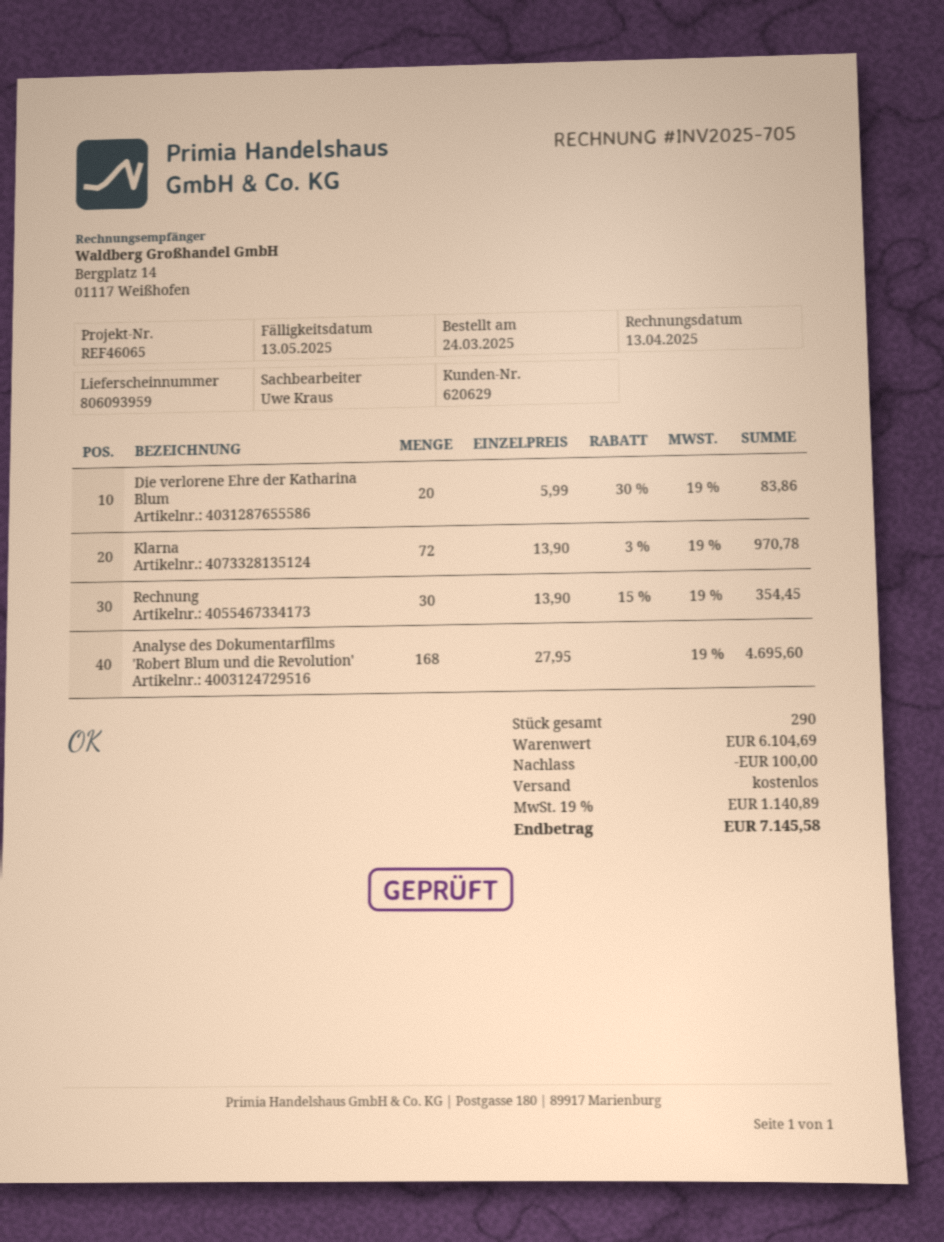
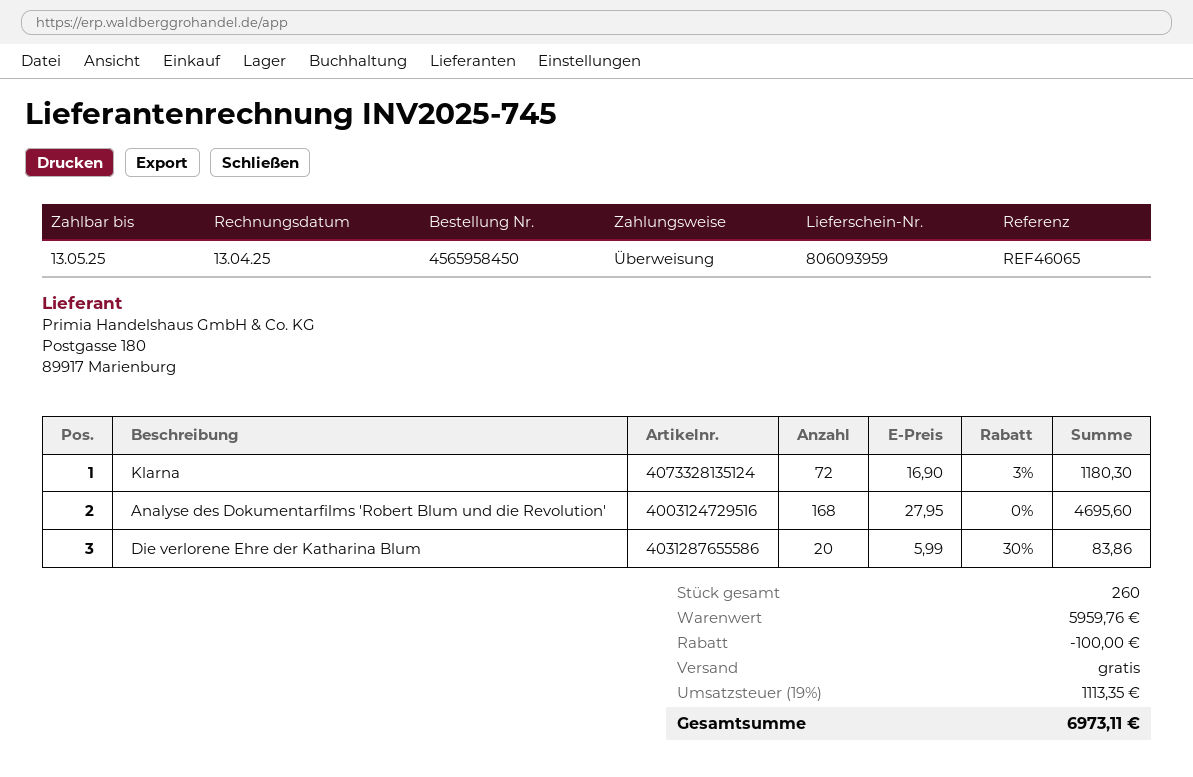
invoice number: INV2025-705 -> INV2025-745
Klarna: 72 x 13.90 - 3% = 970.78 -> 72 x 16.90 - 3% = 1180.30
Rechnung: 30 x 13.90 - 15% = 354.45 -> none
total quantity: 290 -> 260
subtotal: 6104.69 -> 5959.76
tax: 19% = 1140.89 -> 19% = 1113.35
total: 7145.58 -> 6973.11

